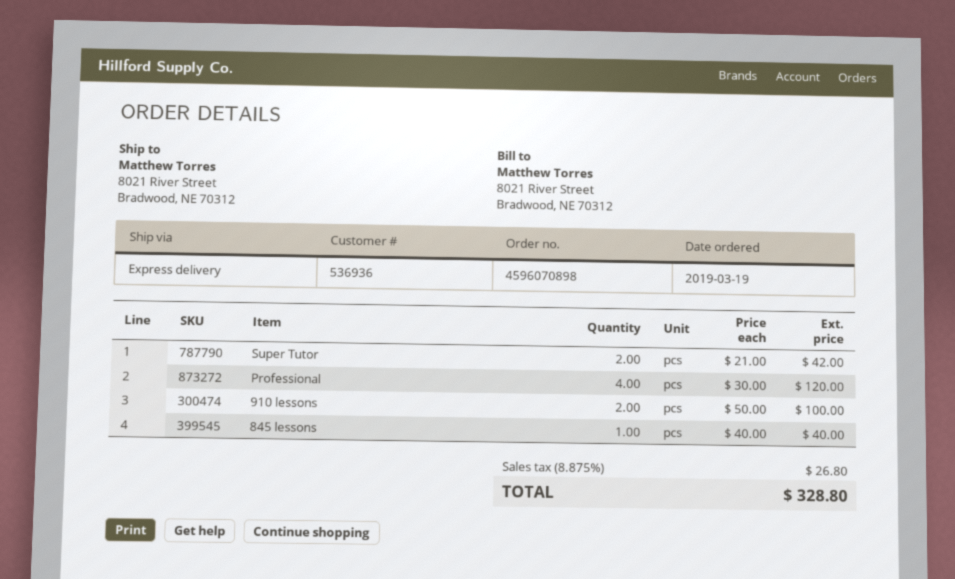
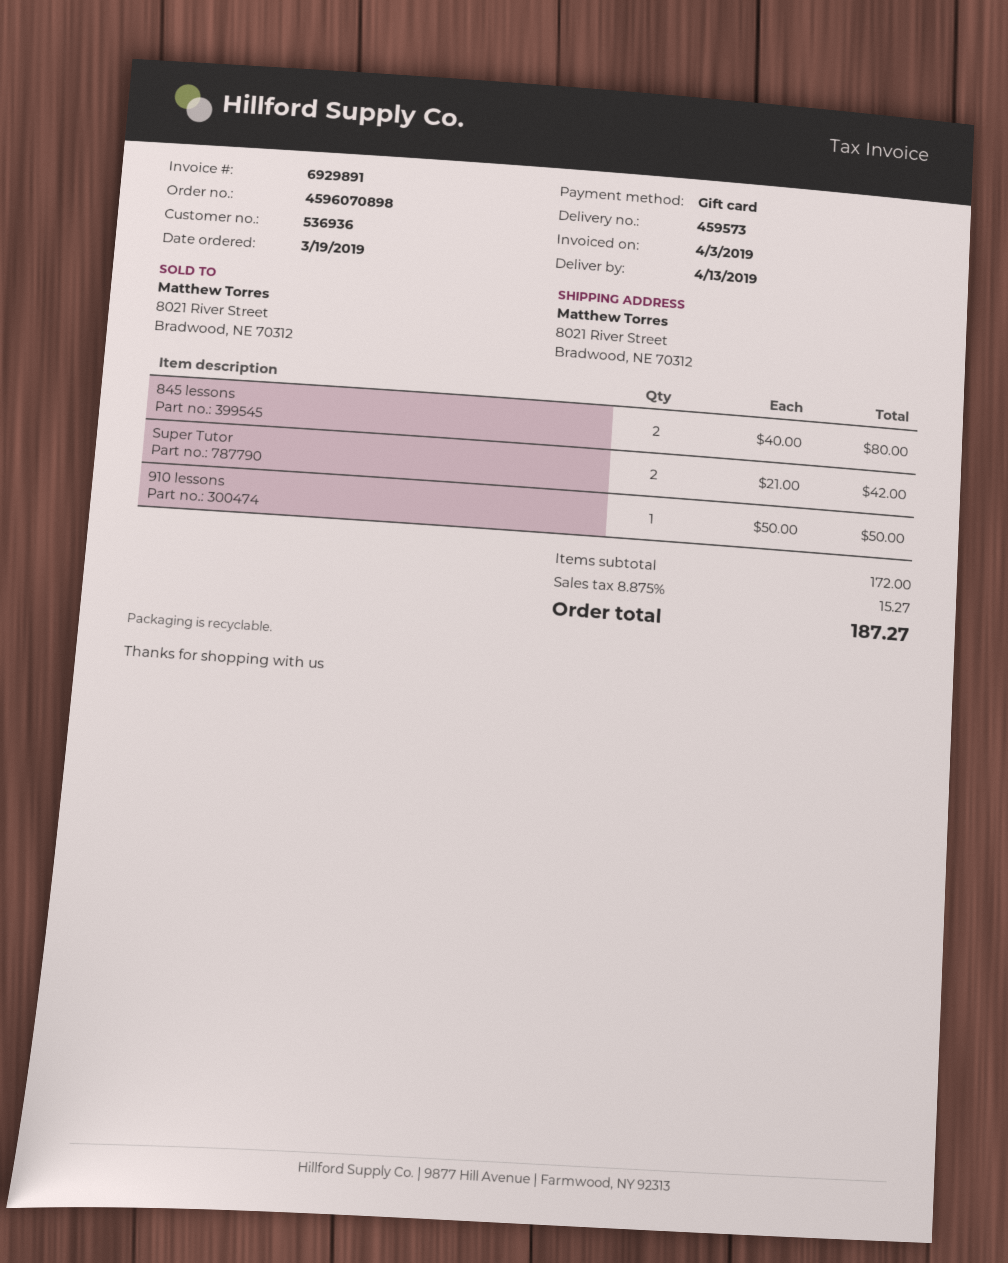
Professional: 4 x 30.00 = 120.00 -> none
910 lessons: 2 x 50.00 = 100.00 -> 1 x 50.00 = 50.00
845 lessons: 1 x 40.00 = 40.00 -> 2 x 40.00 = 80.00
tax: 8.875% = 26.80 -> 8.875% = 15.27
total: 328.80 -> 187.27

